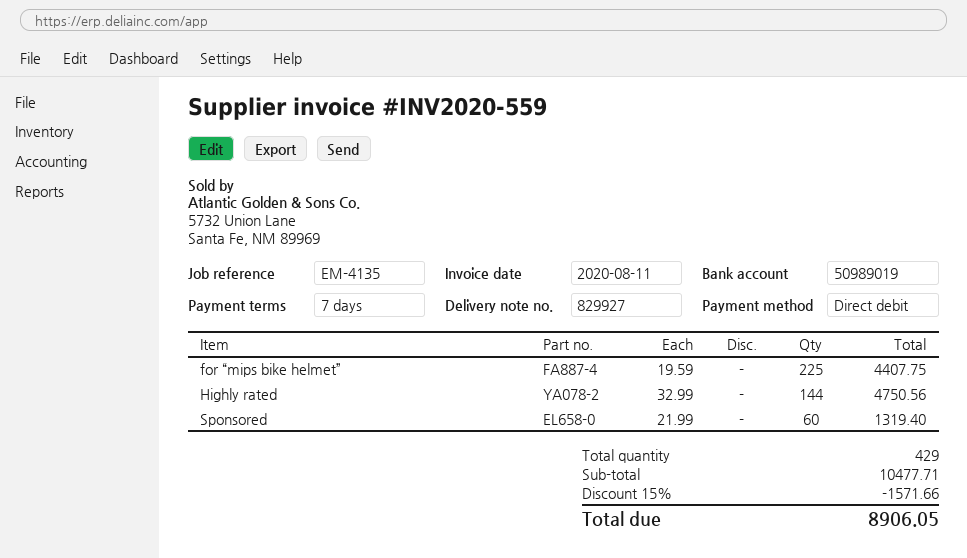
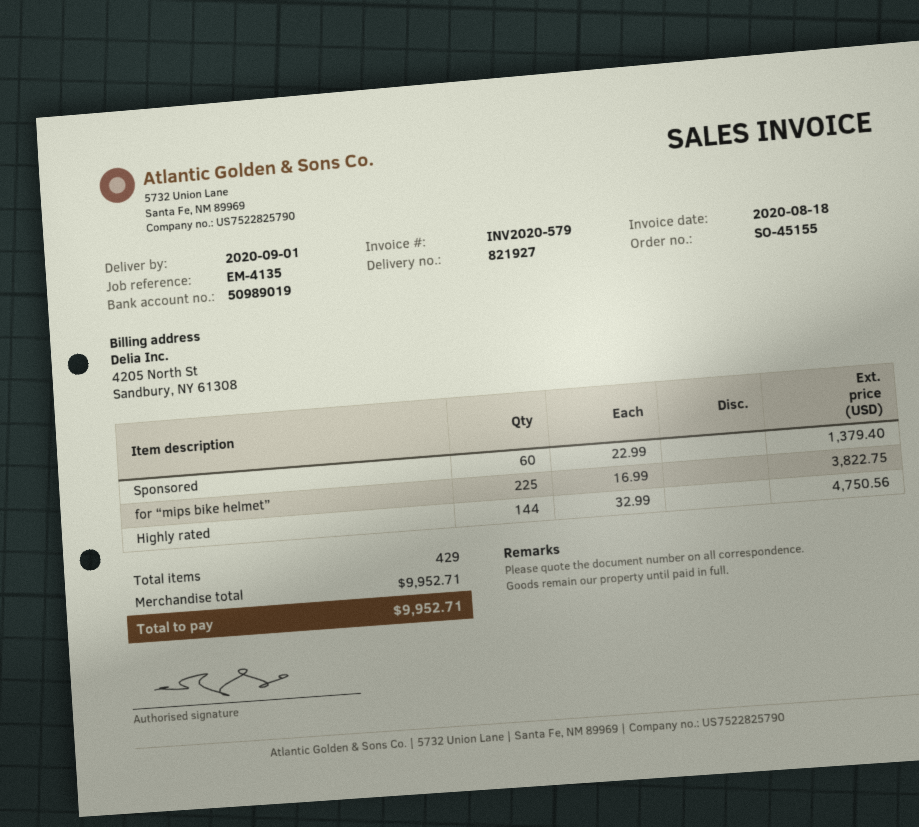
delivery note number: 829927 -> 821927
invoice number: INV2020-559 -> INV2020-579
invoice date: 2020-08-11 -> 2020-08-18
for “mips bike helmet”: 225 x 19.59 = 4407.75 -> 225 x 16.99 = 3822.75
Sponsored: 60 x 21.99 = 1319.40 -> 60 x 22.99 = 1379.40
subtotal: 10477.71 -> 9952.71
discount: 15% = 1571.66 -> none
total: 8906.05 -> 9952.71

